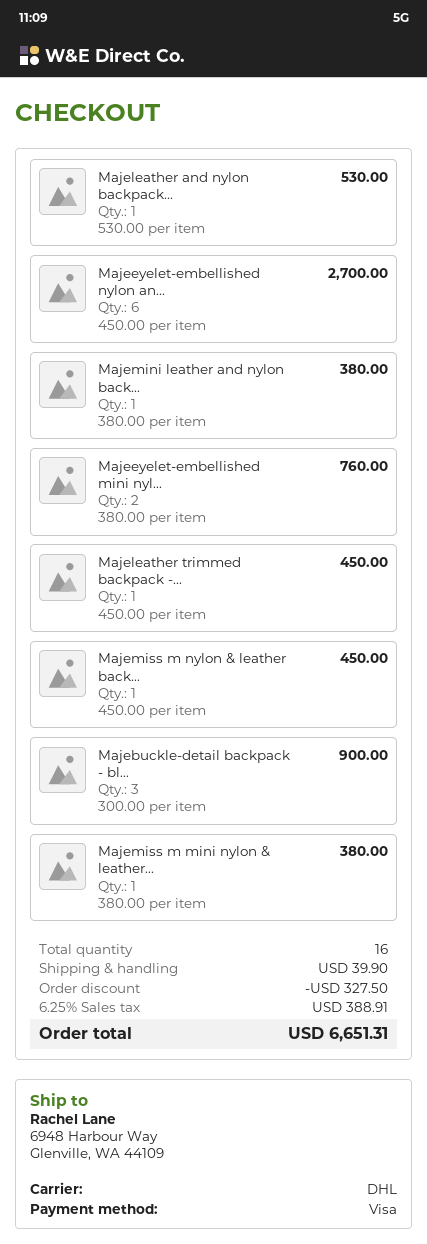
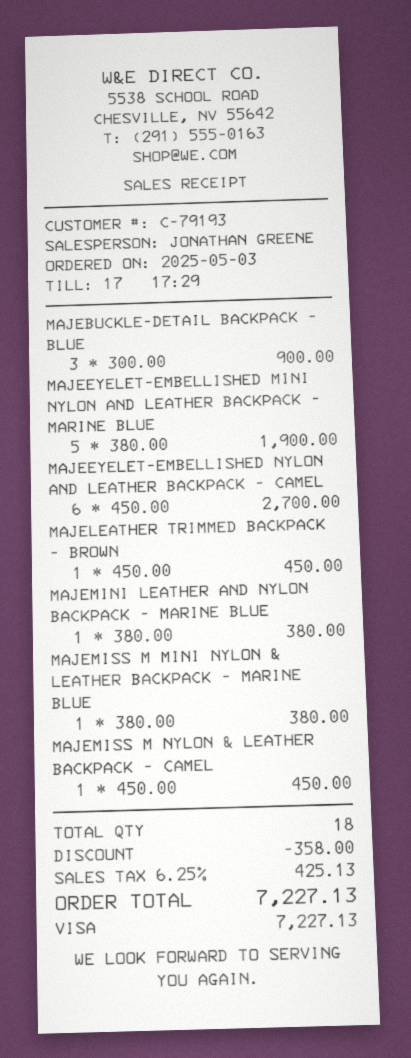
Majeleather and nylon backpack...: 1 x 530.00 = 530.00 -> none
Majeeyelet-embellished mini nyl...: 2 x 380.00 = 760.00 -> 5 x 380.00 = 1900.00
total quantity: 16 -> 18
discount: 327.50 -> 358.00
shipping: 39.90 -> none
tax: 6.25% = 388.91 -> 6.25% = 425.13
total: 6651.31 -> 7227.13

